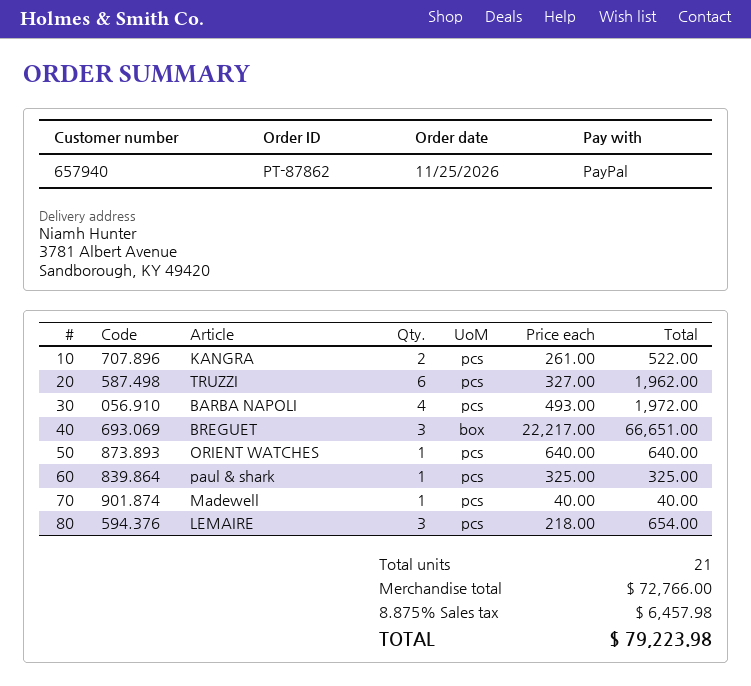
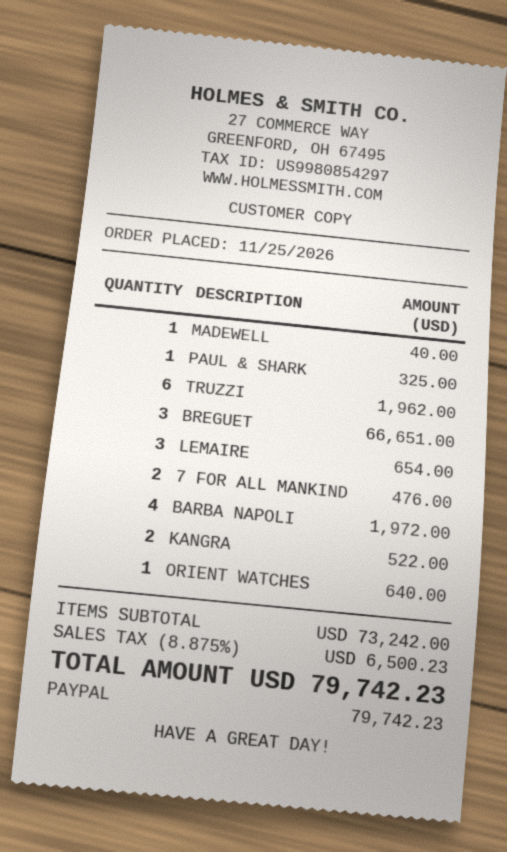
7 FOR ALL MANKIND: none -> 2 for 476.00
subtotal: 72766.00 -> 73242.00
tax: 8.875% = 6457.98 -> 8.875% = 6500.23
total: 79223.98 -> 79742.23

